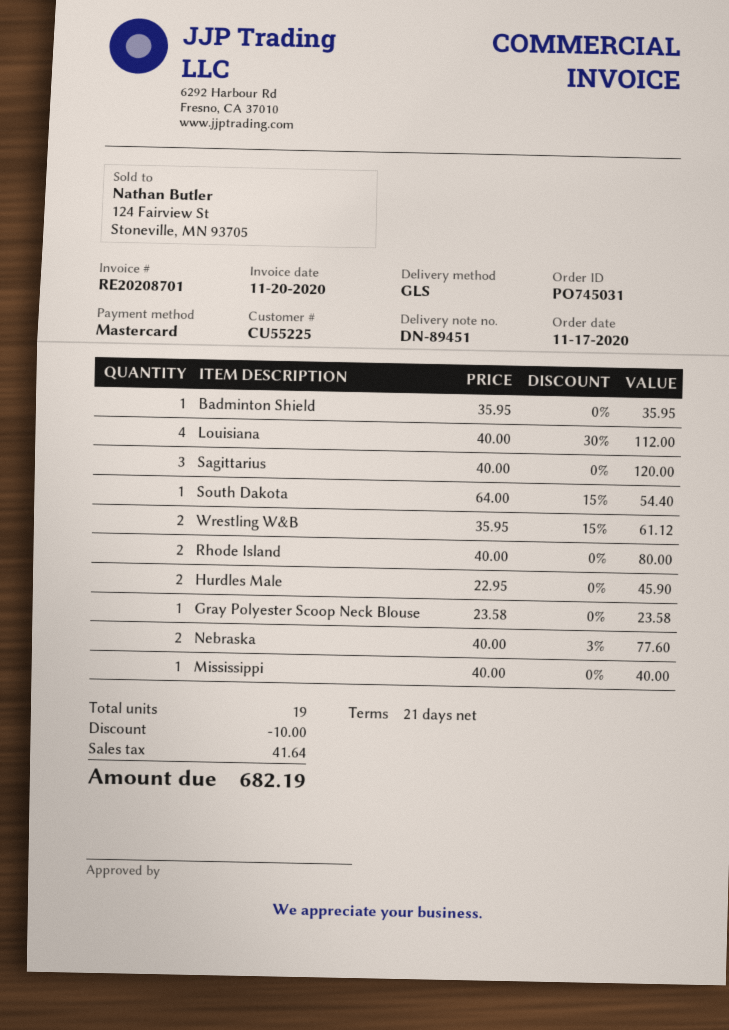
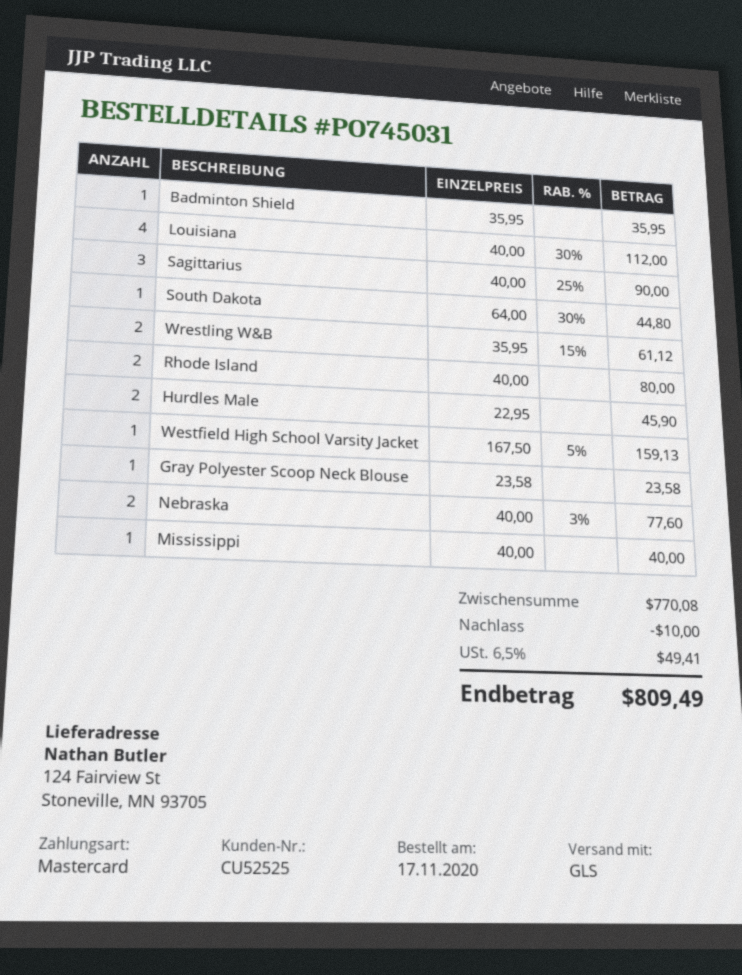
customer number: CU55225 -> CU52525
Sagittarius: 3 x 40.00 = 120.00 -> 3 x 40.00 - 25% = 90.00
South Dakota: 1 x 64.00 - 15% = 54.40 -> 1 x 64.00 - 30% = 44.80
Westfield High School Varsity Jacket: none -> 1 x 167.50 - 5% = 159.13
tax: 41.64 -> 49.41
total: 682.19 -> 809.49

